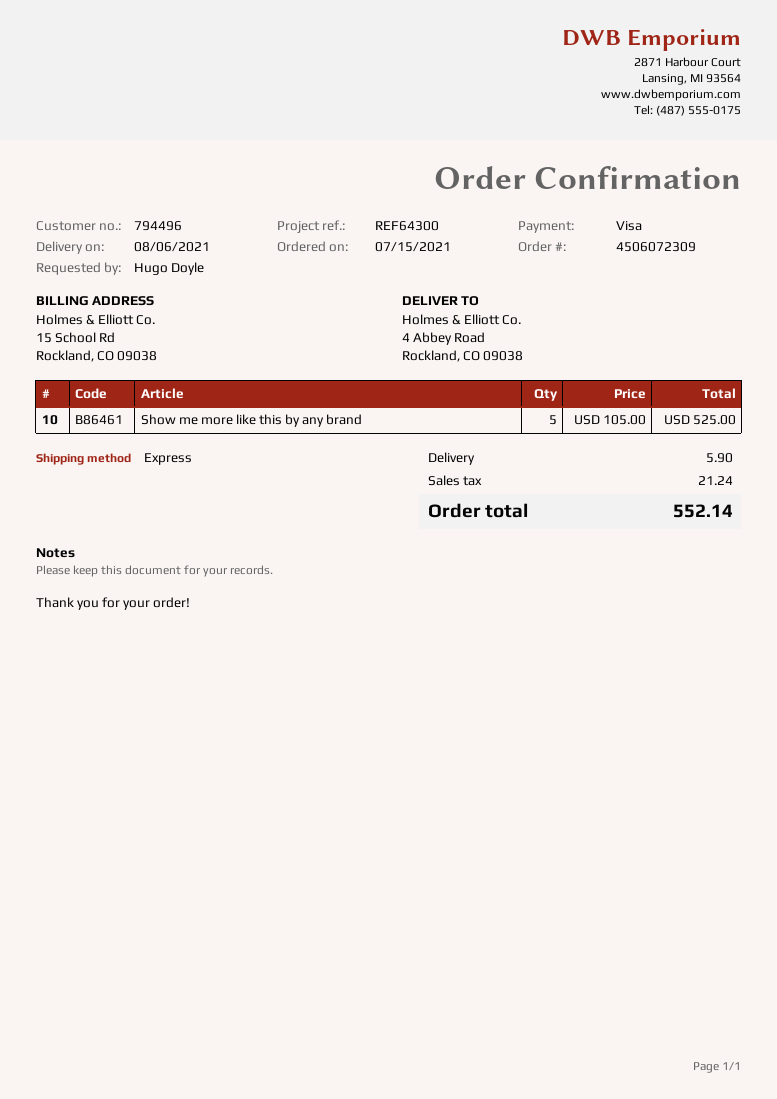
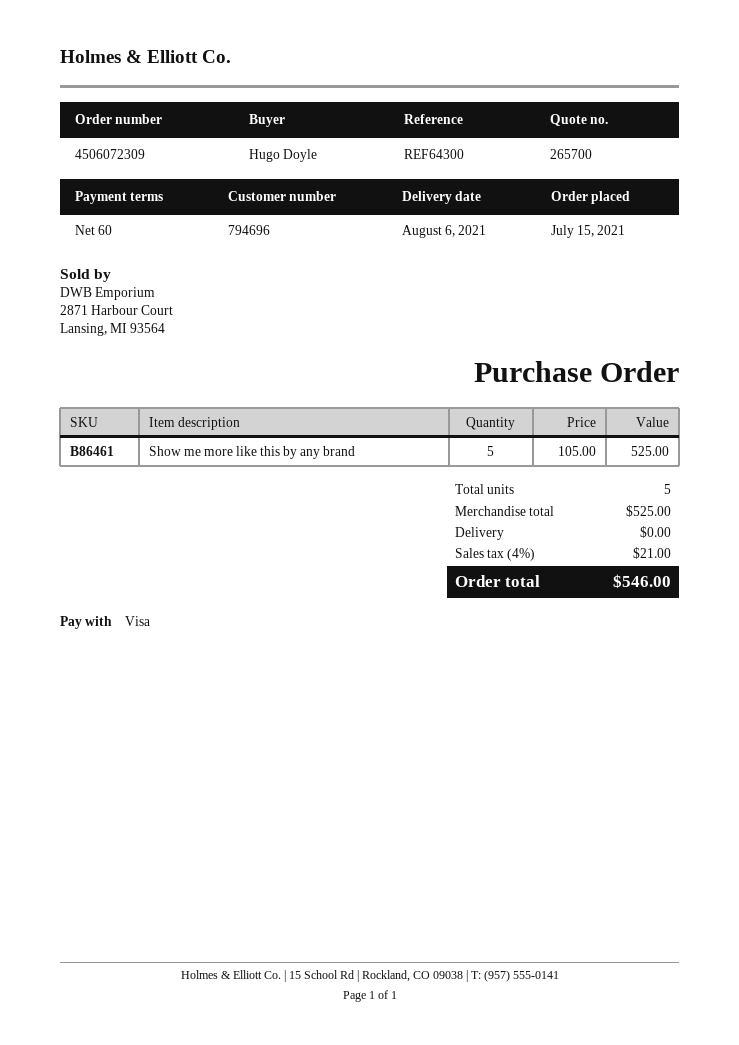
customer number: 794496 -> 794696
shipping: 5.90 -> 0.00
tax: 21.24 -> 21.00
total: 552.14 -> 546.00

